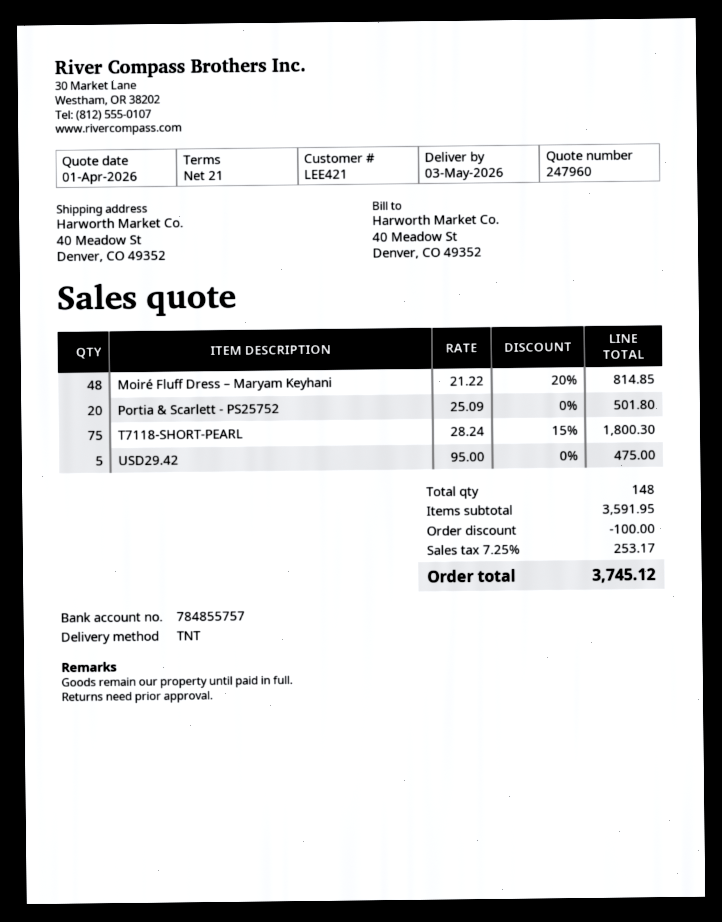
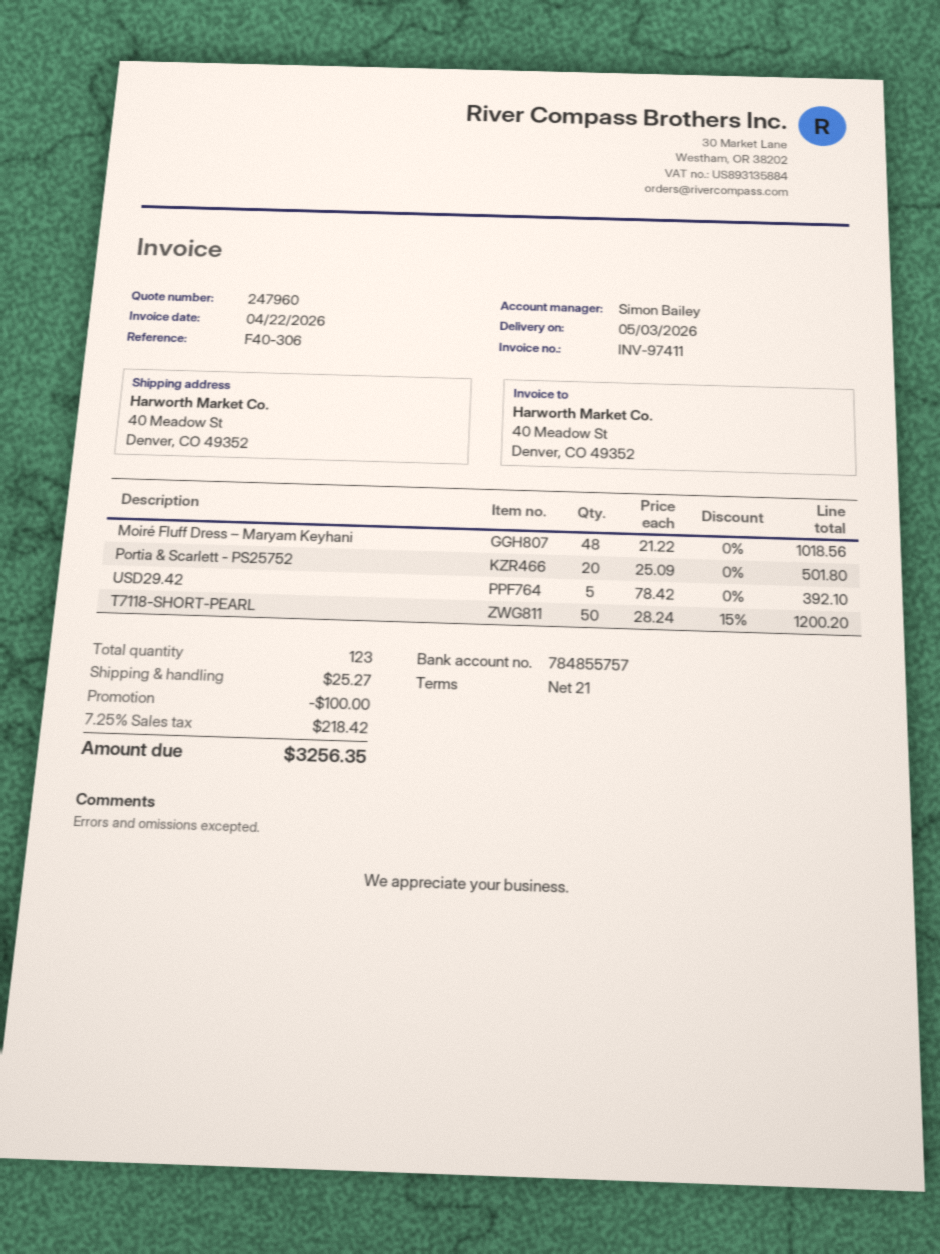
Moiré Fluff Dress – Maryam Keyhani: 48 x 21.22 - 20% = 814.85 -> 48 x 21.22 = 1018.56
T7118-SHORT-PEARL: 75 x 28.24 - 15% = 1800.30 -> 50 x 28.24 - 15% = 1200.20
USD29.42: 5 x 95.00 = 475.00 -> 5 x 78.42 = 392.10
total quantity: 148 -> 123
shipping: none -> 25.27
tax: 7.25% = 253.17 -> 7.25% = 218.42
total: 3745.12 -> 3256.35

